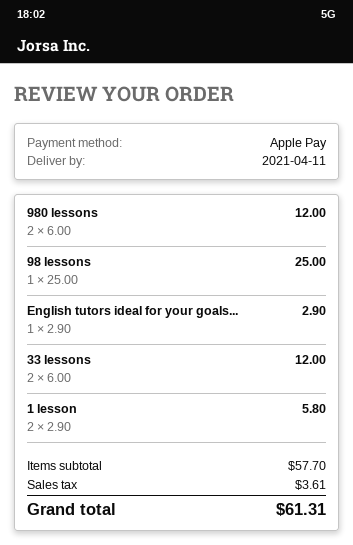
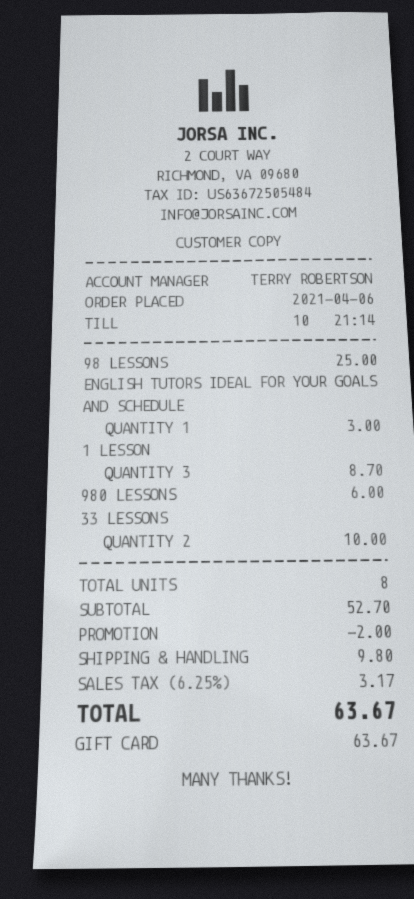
payment method: Apple Pay -> gift card
980 lessons: 2 for 12.00 -> 1 for 6.00
English tutors ideal for your goals...: 1 for 2.90 -> 1 for 3.00
33 lessons: 2 for 12.00 -> 2 for 10.00
1 lesson: 2 for 5.80 -> 3 for 8.70
subtotal: 57.70 -> 52.70
discount: none -> 2.00
shipping: none -> 9.80
tax: 3.61 -> 3.17
total: 61.31 -> 63.67

